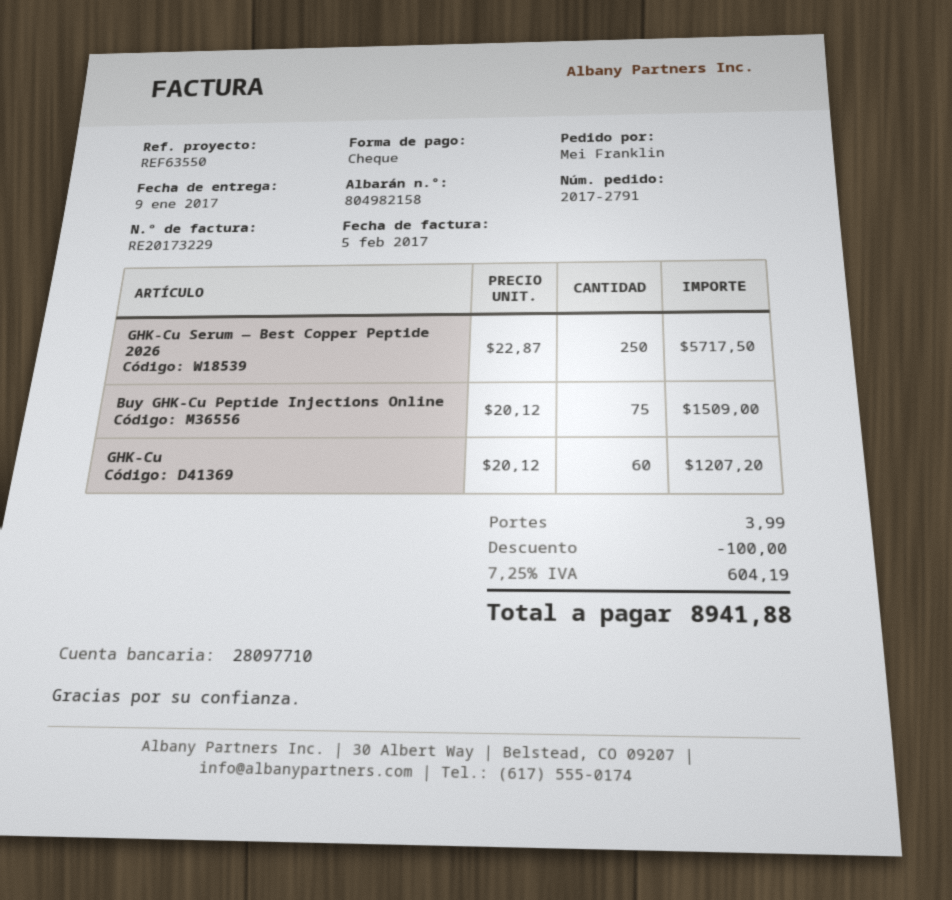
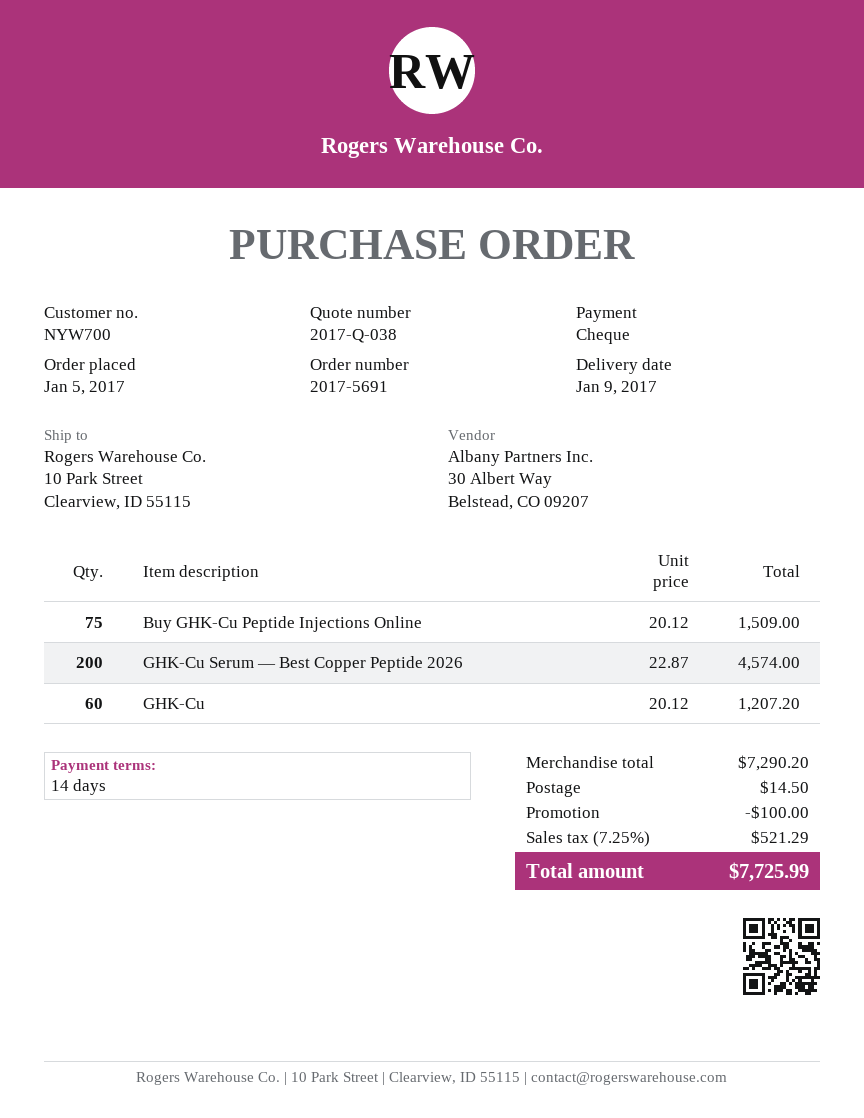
order number: 2017-2791 -> 2017-5691
GHK-Cu Serum — Best Copper Peptide 2026: 250 x 22.87 = 5717.50 -> 200 x 22.87 = 4574.00
shipping: 3.99 -> 14.50
tax: 7.25% = 604.19 -> 7.25% = 521.29
total: 8941.88 -> 7725.99

